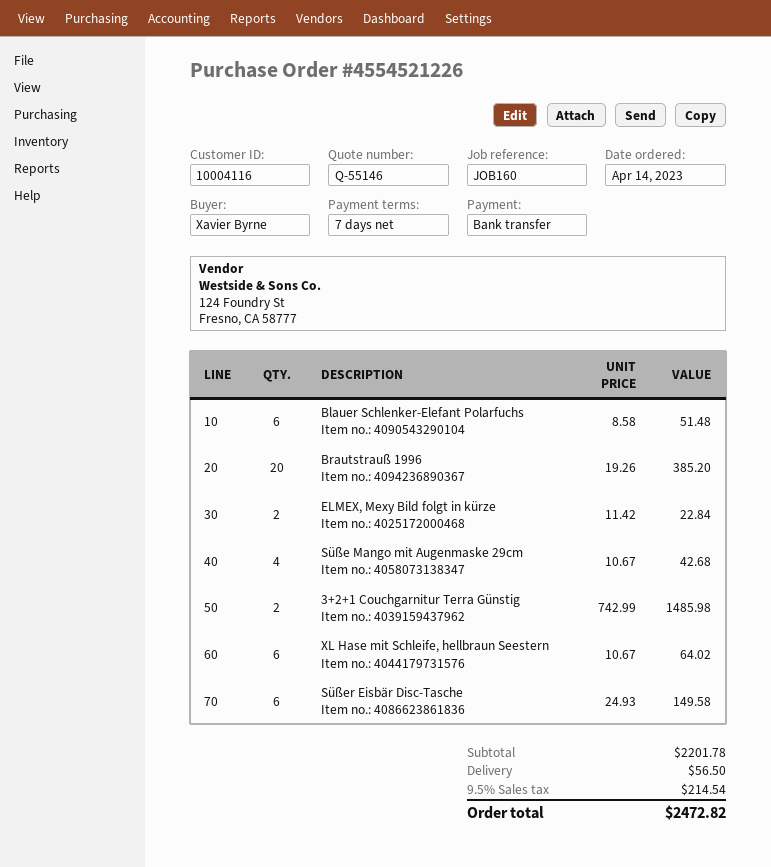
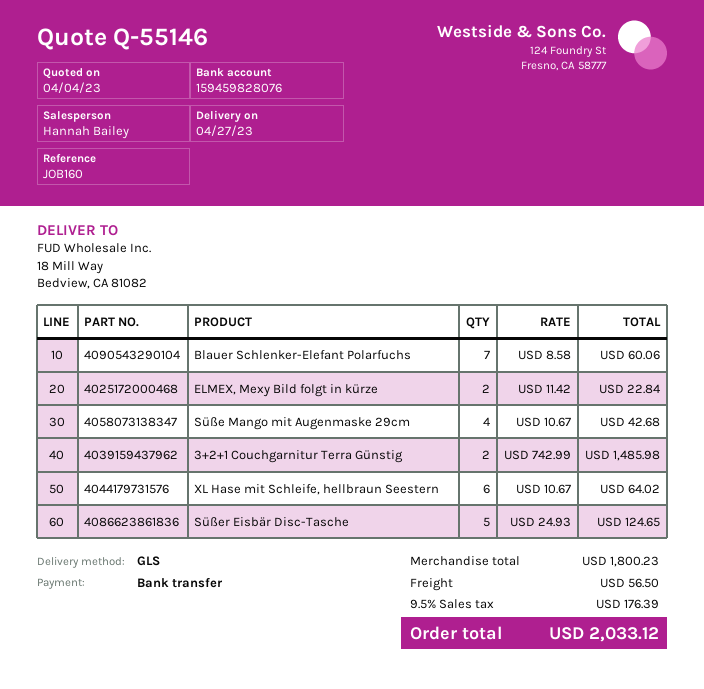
Blauer Schlenker-Elefant Polarfuchs: 6 x 8.58 = 51.48 -> 7 x 8.58 = 60.06
Brautstrauß 1996: 20 x 19.26 = 385.20 -> none
Süßer Eisbär Disc-Tasche: 6 x 24.93 = 149.58 -> 5 x 24.93 = 124.65
subtotal: 2201.78 -> 1800.23
tax: 9.5% = 214.54 -> 9.5% = 176.39
total: 2472.82 -> 2033.12

